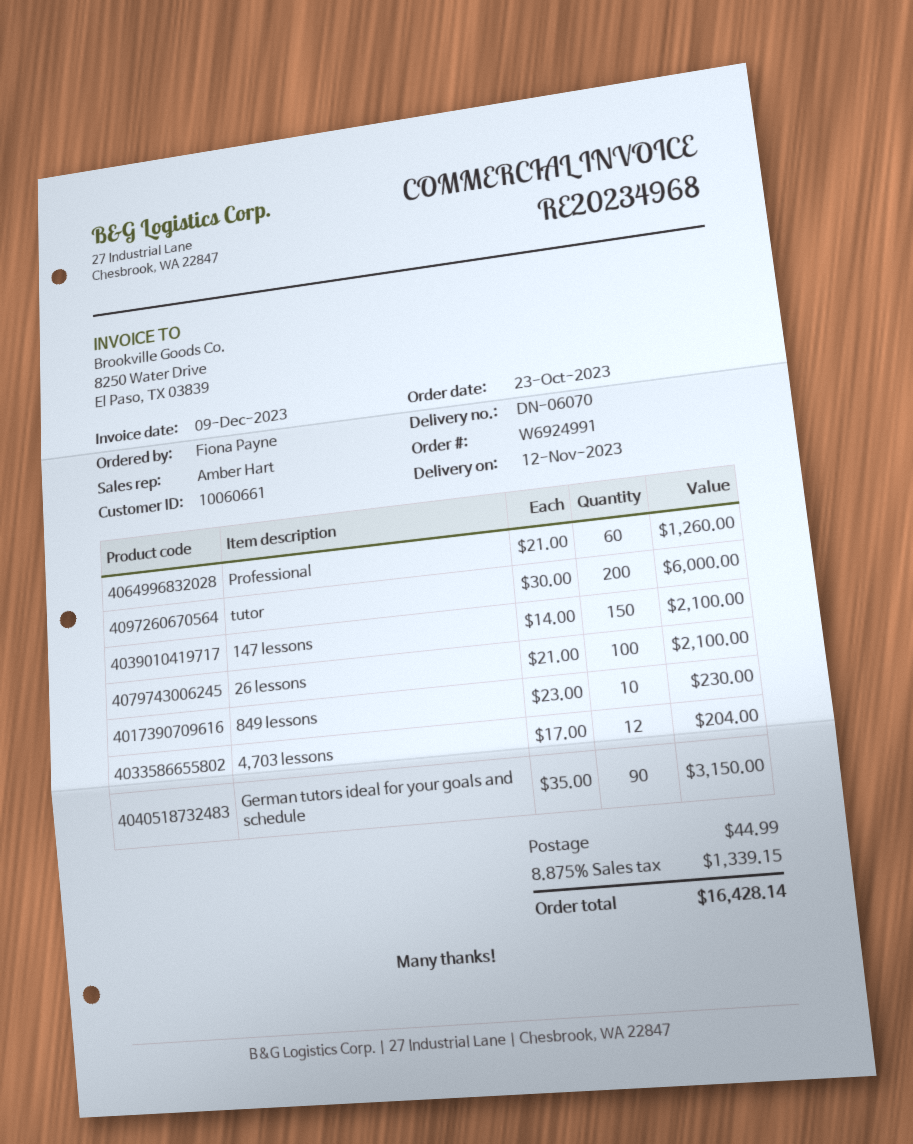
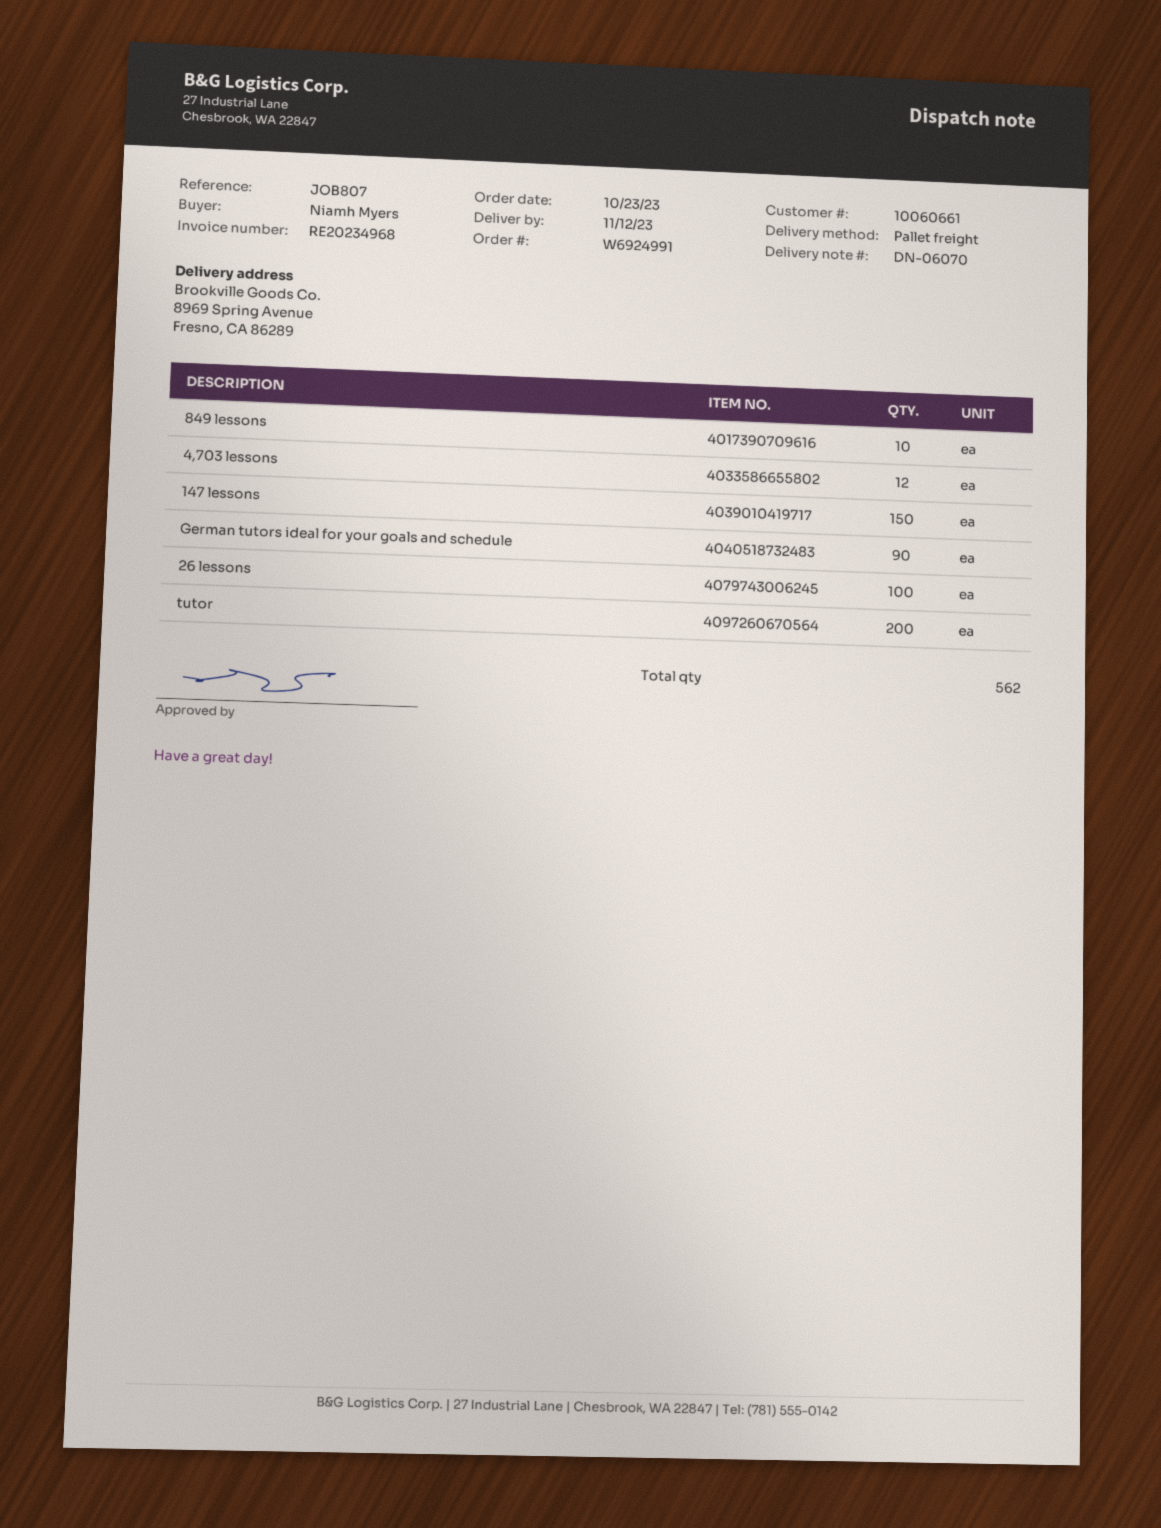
ordered by: Fiona Payne -> Niamh Myers
Professional: 60 -> none

